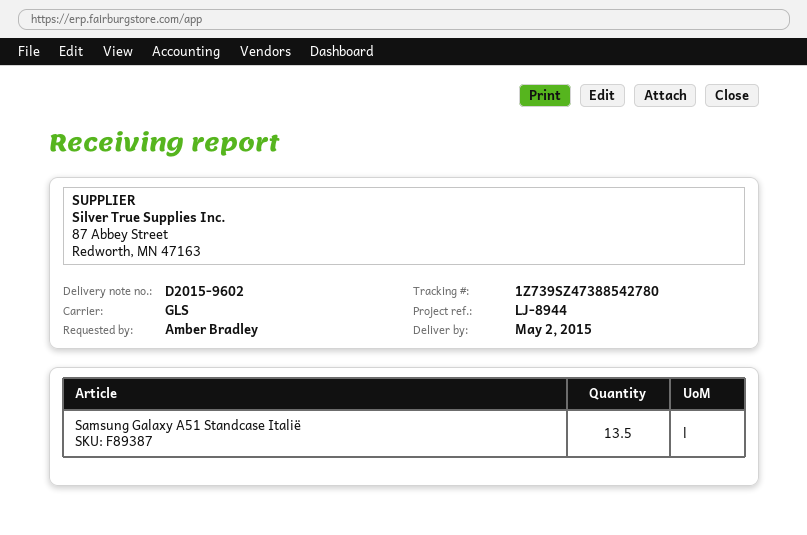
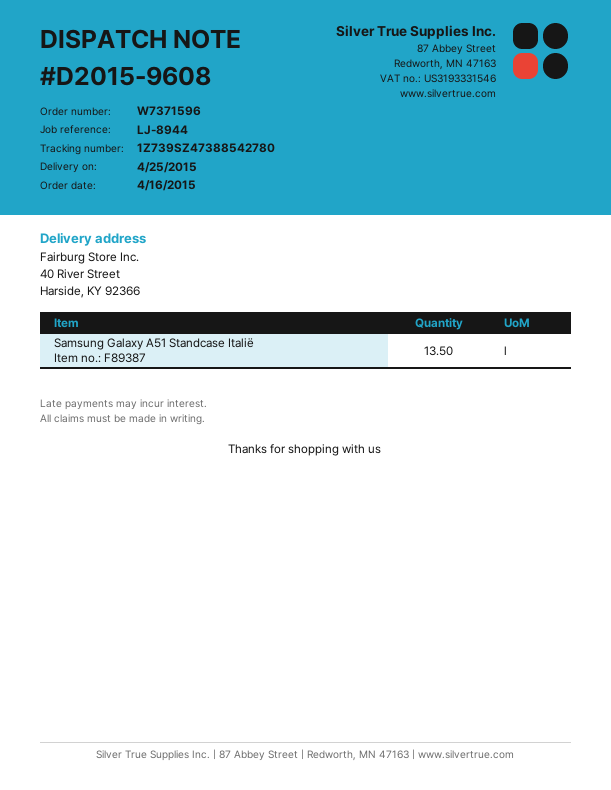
delivery note number: D2015-9602 -> D2015-9608
delivery date: 2015-05-02 -> 2015-04-25

